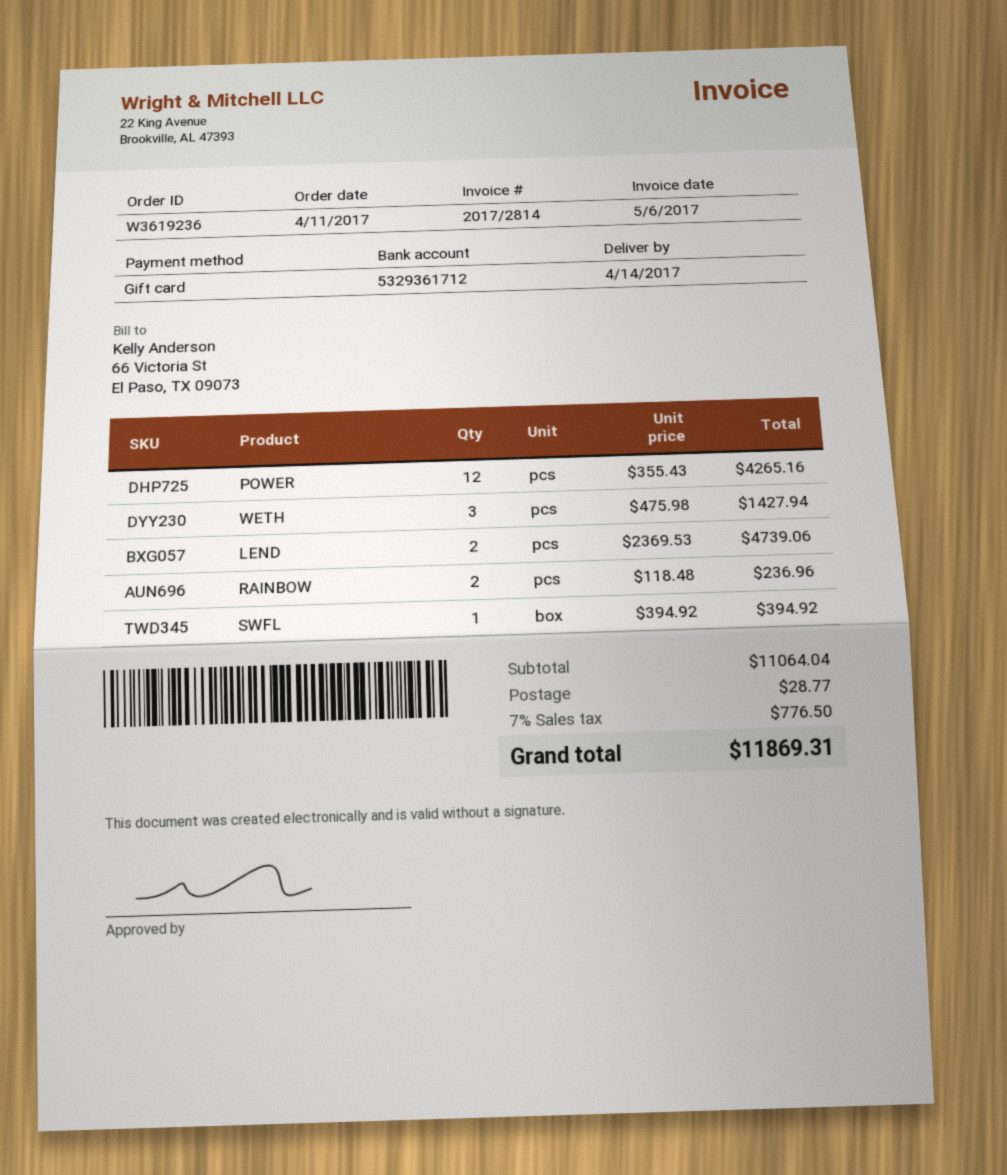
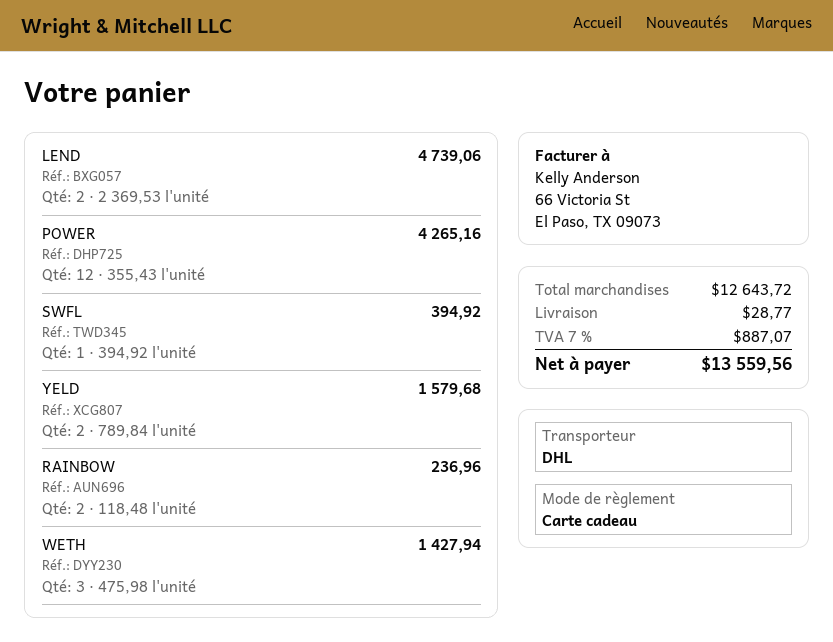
YELD: none -> 2 x 789.84 = 1579.68
subtotal: 11064.04 -> 12643.72
tax: 7% = 776.50 -> 7% = 887.07
total: 11869.31 -> 13559.56

